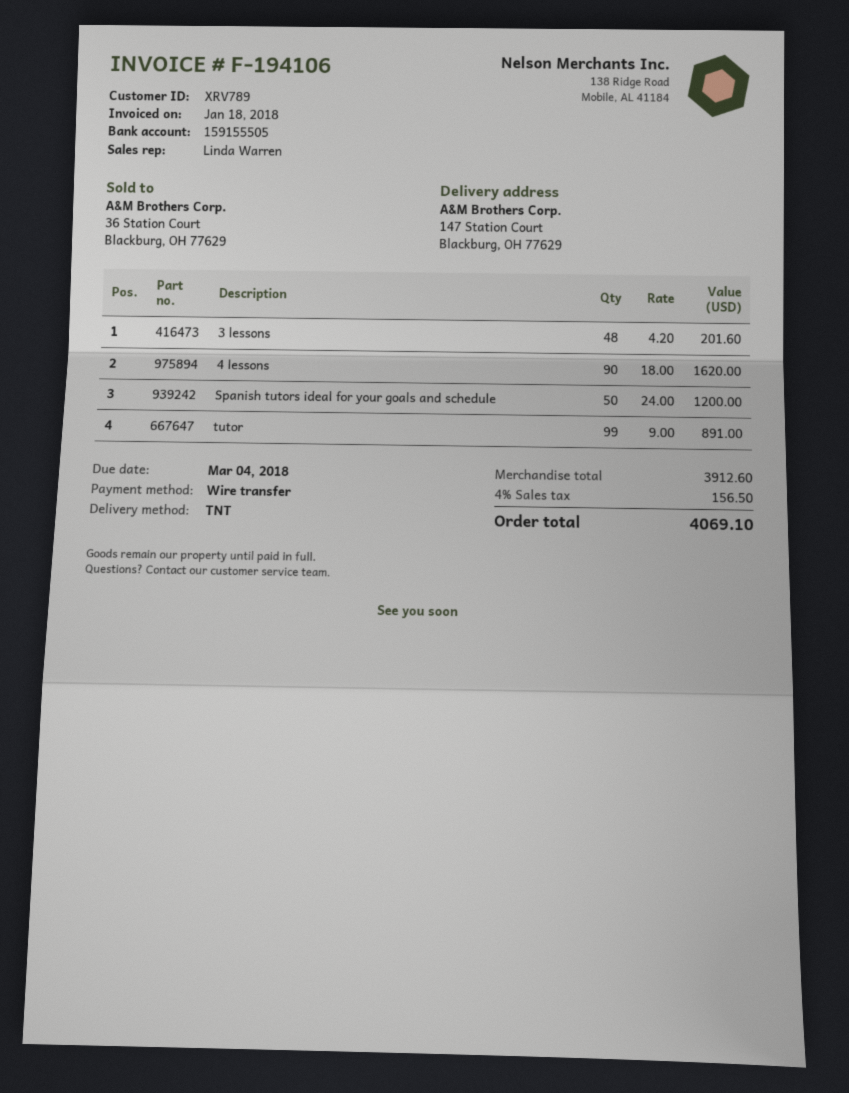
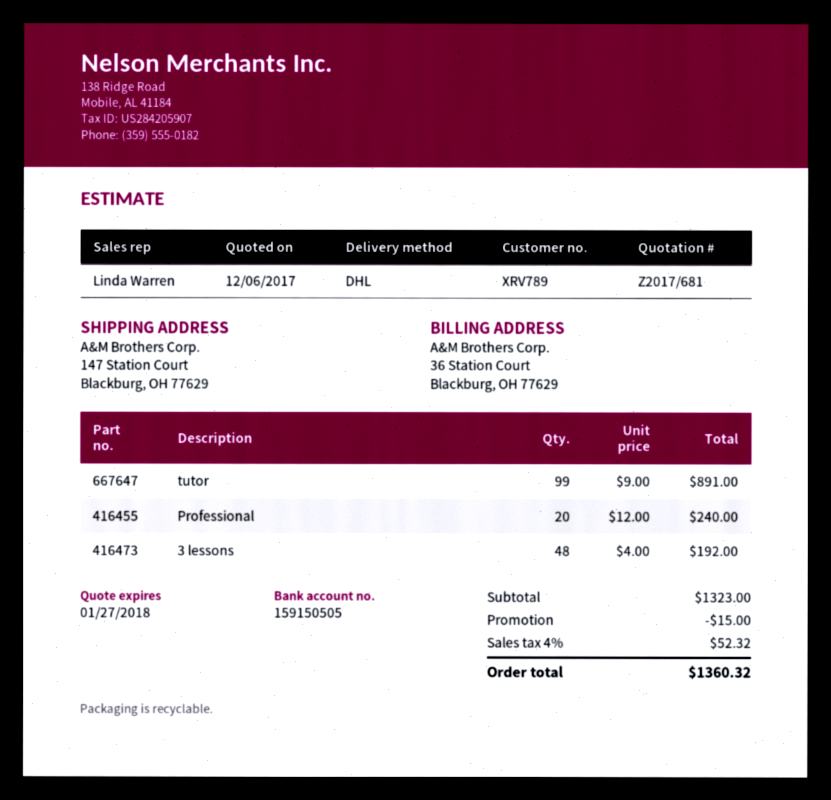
bank account: 159155505 -> 159150505
shipping method: TNT -> DHL
3 lessons: 48 x 4.20 = 201.60 -> 48 x 4.00 = 192.00
4 lessons: 90 x 18.00 = 1620.00 -> none
Spanish tutors ideal for your goals and schedule: 50 x 24.00 = 1200.00 -> none
Professional: none -> 20 x 12.00 = 240.00
subtotal: 3912.60 -> 1323.00
discount: none -> 15.00
tax: 4% = 156.50 -> 4% = 52.32
total: 4069.10 -> 1360.32

